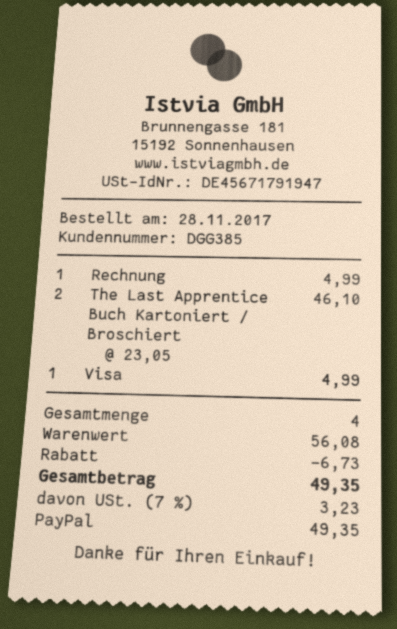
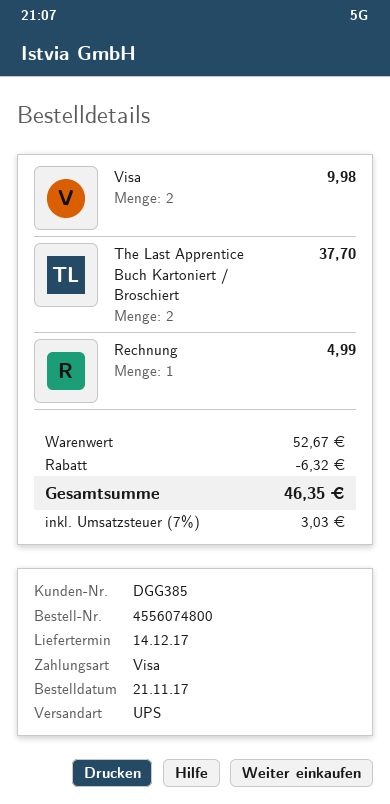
order date: 2017-11-28 -> 2017-11-21
payment method: PayPal -> Visa
The Last Apprentice Buch Kartoniert / Broschiert: 2 for 46.10 -> 2 for 37.70
Visa: 1 for 4.99 -> 2 for 9.98
subtotal: 56.08 -> 52.67
discount: 6.73 -> 6.32
tax: 7% = 3.23 -> 7% = 3.03
total: 49.35 -> 46.35

